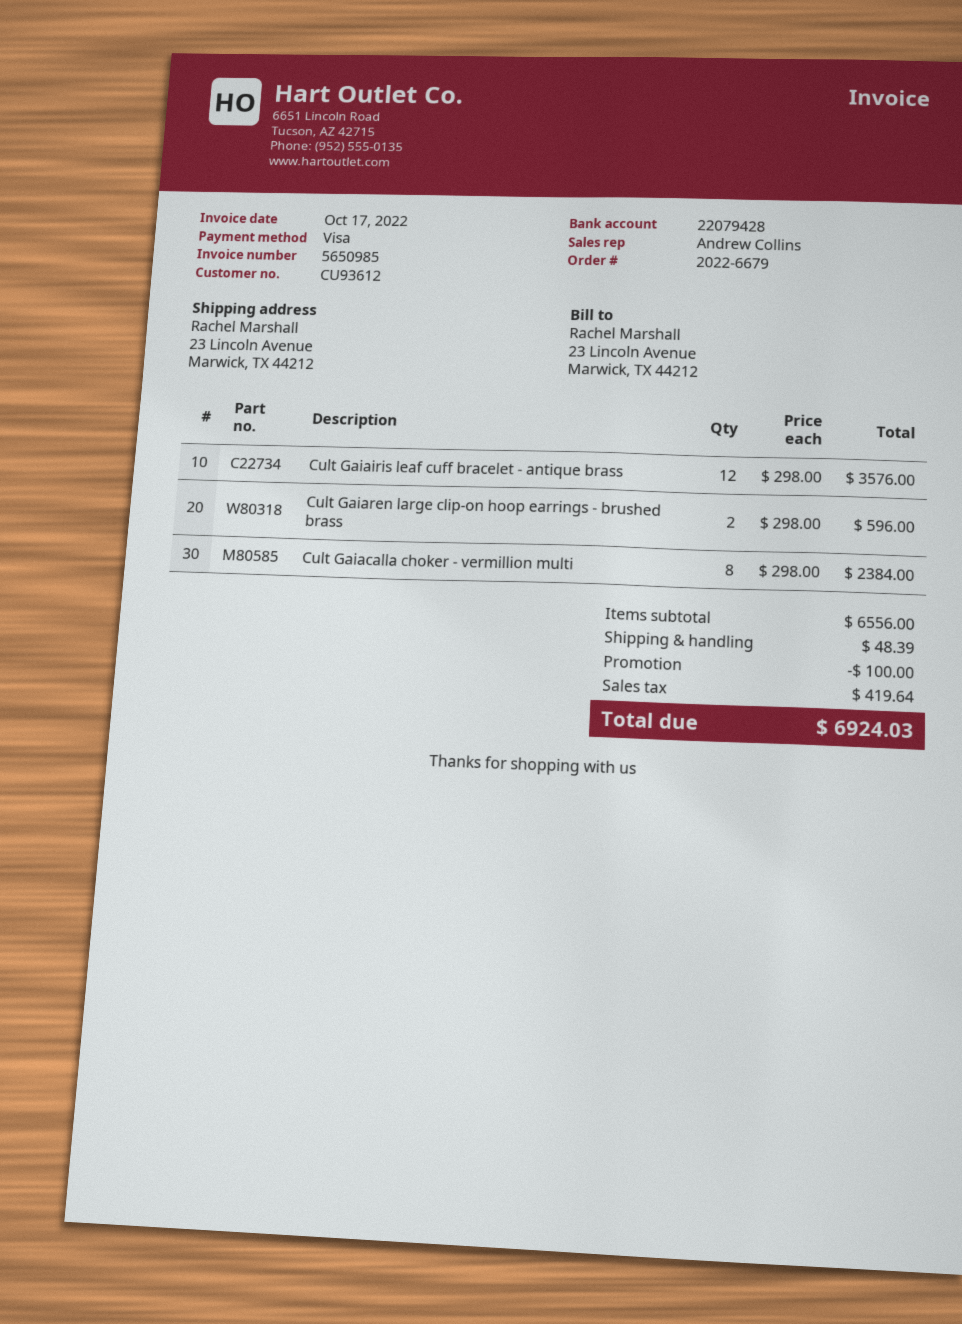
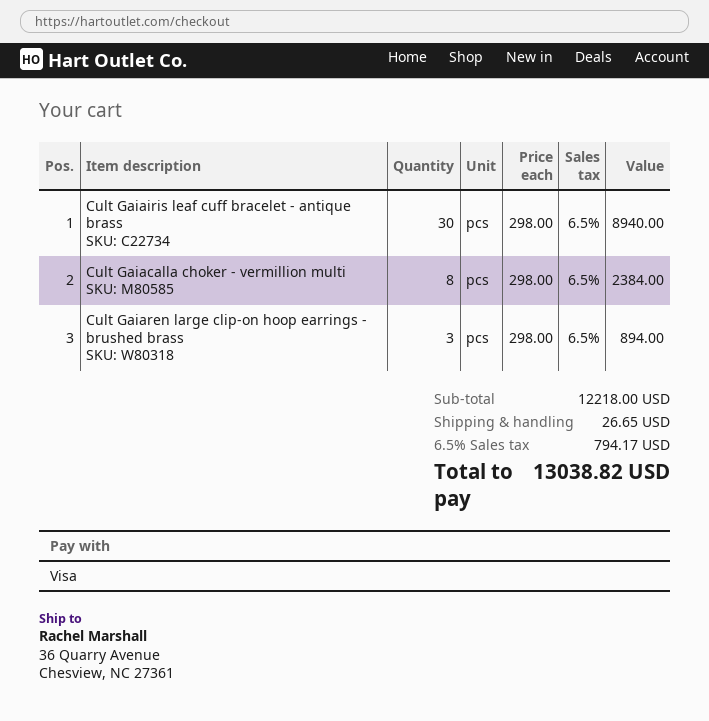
ship to: 23 Lincoln Avenue, Marwick, TX 44212 -> 36 Quarry Avenue, Chesview, NC 27361
Cult Gaiairis leaf cuff bracelet - antique brass: 12 x 298.00 = 3576.00 -> 30 x 298.00 = 8940.00
Cult Gaiaren large clip-on hoop earrings - brushed brass: 2 x 298.00 = 596.00 -> 3 x 298.00 = 894.00
subtotal: 6556.00 -> 12218.00
discount: 100.00 -> none
shipping: 48.39 -> 26.65
tax: 419.64 -> 794.17
total: 6924.03 -> 13038.82

